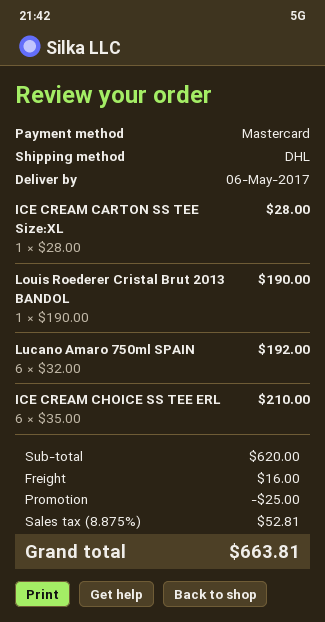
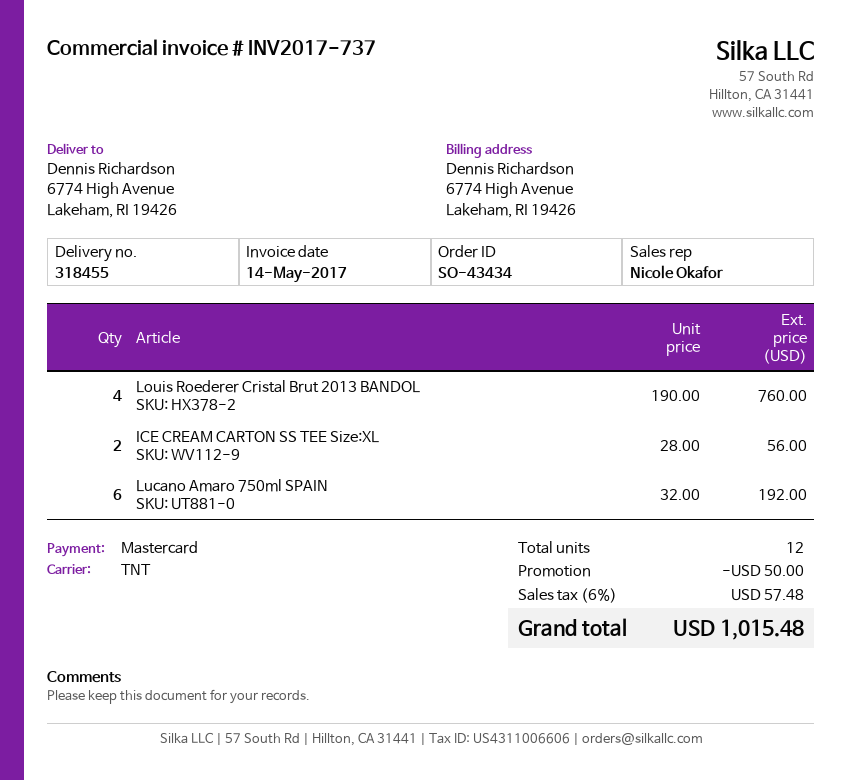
shipping method: DHL -> TNT
ICE CREAM CARTON SS TEE Size:XL: 1 x 28.00 = 28.00 -> 2 x 28.00 = 56.00
Louis Roederer Cristal Brut 2013 BANDOL: 1 x 190.00 = 190.00 -> 4 x 190.00 = 760.00
ICE CREAM CHOICE SS TEE ERL: 6 x 35.00 = 210.00 -> none
discount: 25.00 -> 50.00
shipping: 16.00 -> none
tax: 8.875% = 52.81 -> 6% = 57.48
total: 663.81 -> 1015.48

